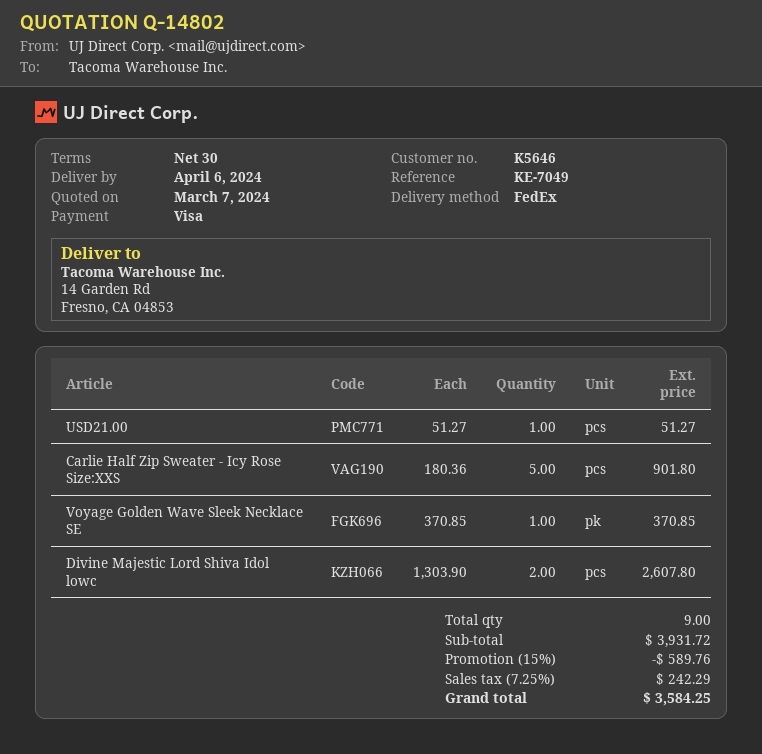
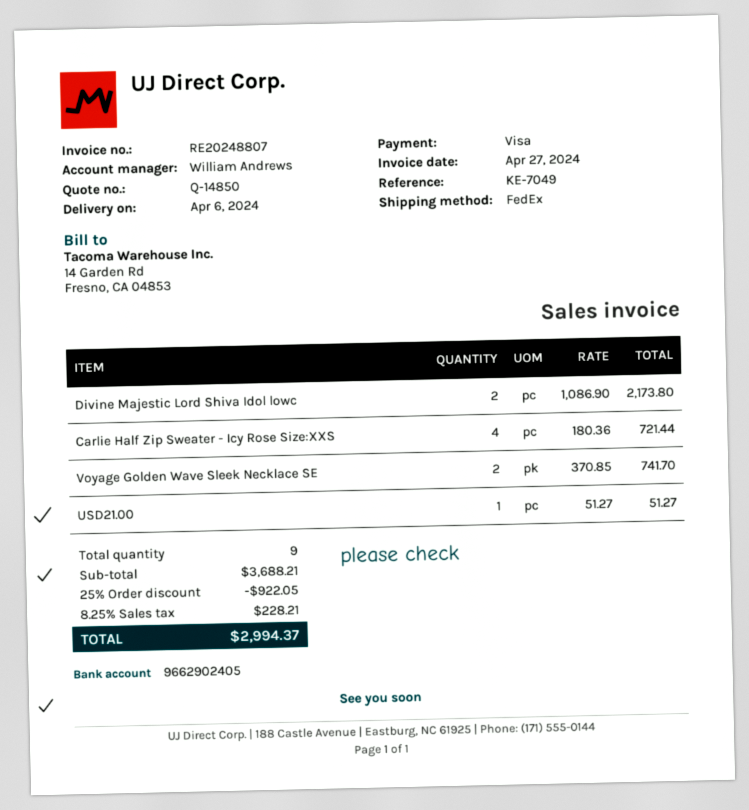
quote number: Q-14802 -> Q-14850
Carlie Half Zip Sweater - Icy Rose Size:XXS: 5 x 180.36 = 901.80 -> 4 x 180.36 = 721.44
Voyage Golden Wave Sleek Necklace SE: 1 x 370.85 = 370.85 -> 2 x 370.85 = 741.70
Divine Majestic Lord Shiva Idol lowc: 2 x 1303.90 = 2607.80 -> 2 x 1086.90 = 2173.80
subtotal: 3931.72 -> 3688.21
discount: 15% = 589.76 -> 25% = 922.05
tax: 7.25% = 242.29 -> 8.25% = 228.21
total: 3584.25 -> 2994.37

